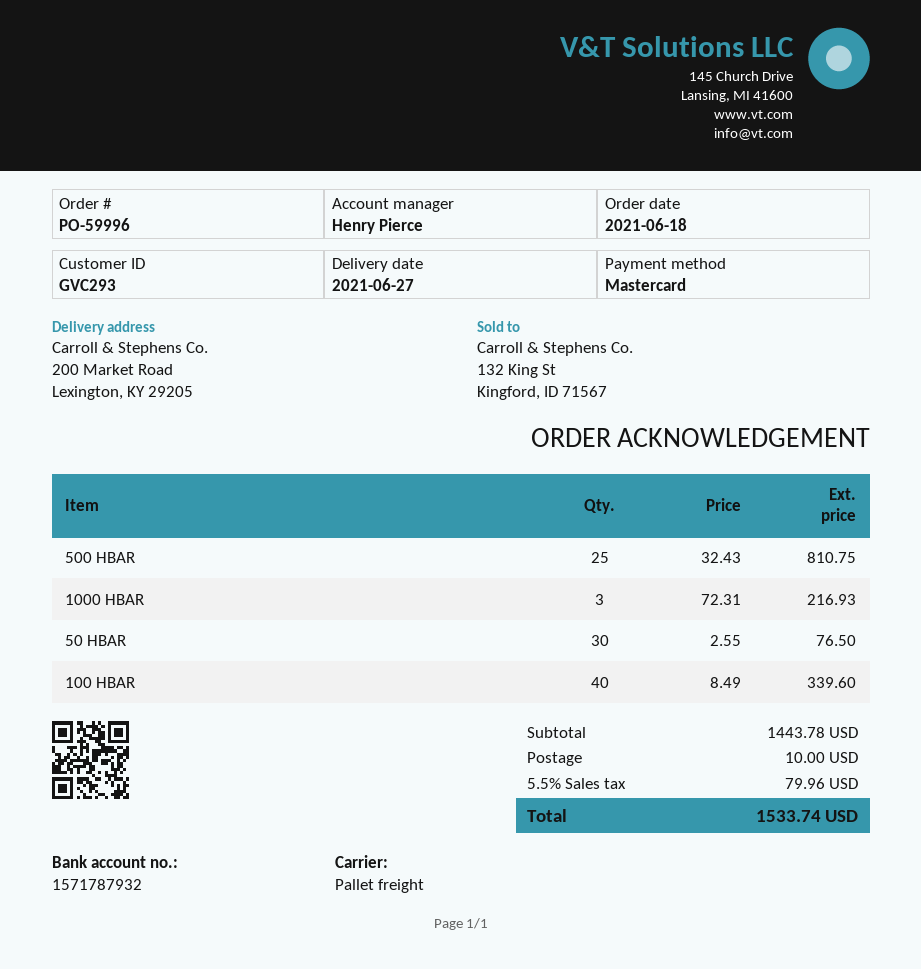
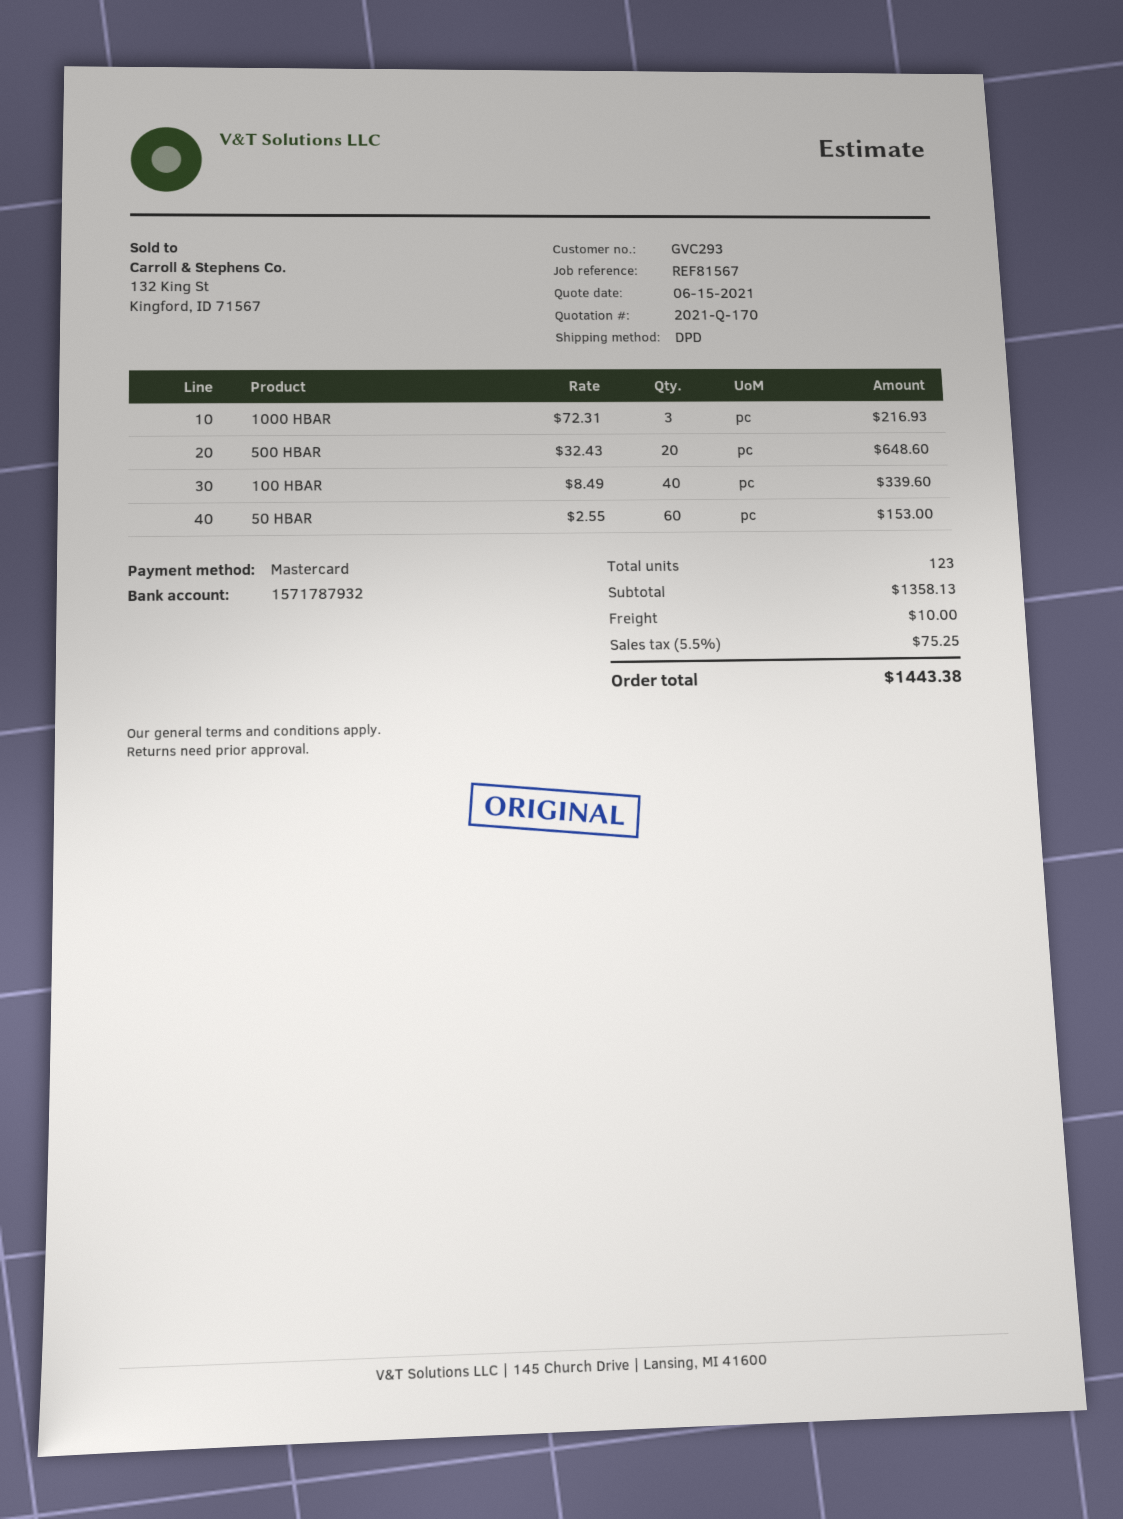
shipping method: pallet freight -> DPD
500 HBAR: 25 x 32.43 = 810.75 -> 20 x 32.43 = 648.60
50 HBAR: 30 x 2.55 = 76.50 -> 60 x 2.55 = 153.00
subtotal: 1443.78 -> 1358.13
tax: 5.5% = 79.96 -> 5.5% = 75.25
total: 1533.74 -> 1443.38

